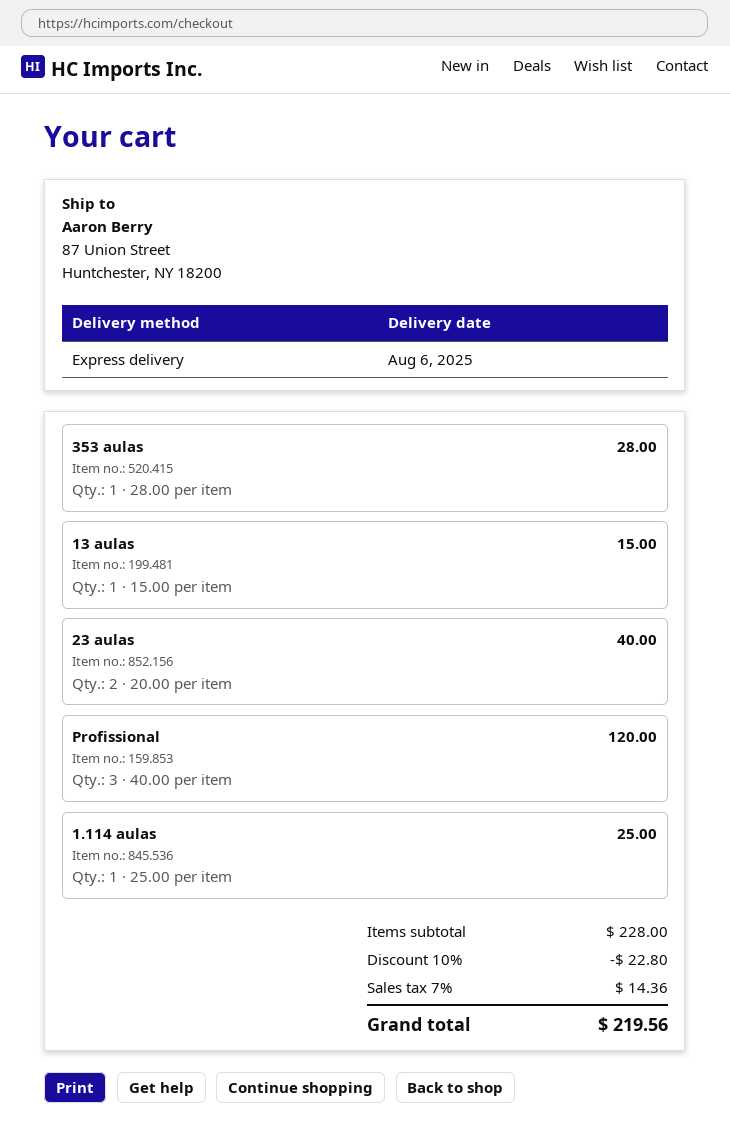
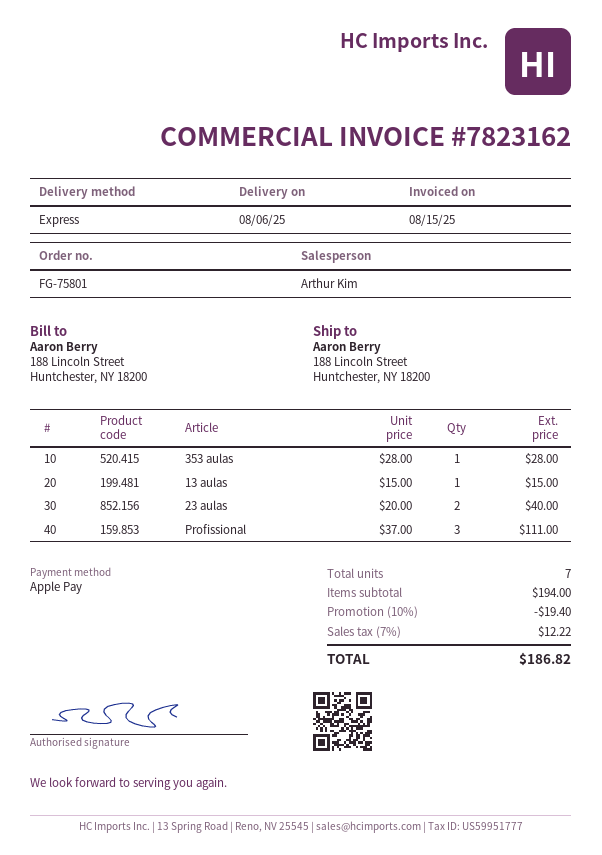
ship to: 87 Union Street, Huntchester, NY 18200 -> 188 Lincoln Street, Huntchester, NY 18200
Profissional: 3 x 40.00 = 120.00 -> 3 x 37.00 = 111.00
1.114 aulas: 1 x 25.00 = 25.00 -> none
subtotal: 228.00 -> 194.00
discount: 10% = 22.80 -> 10% = 19.40
tax: 7% = 14.36 -> 7% = 12.22
total: 219.56 -> 186.82

